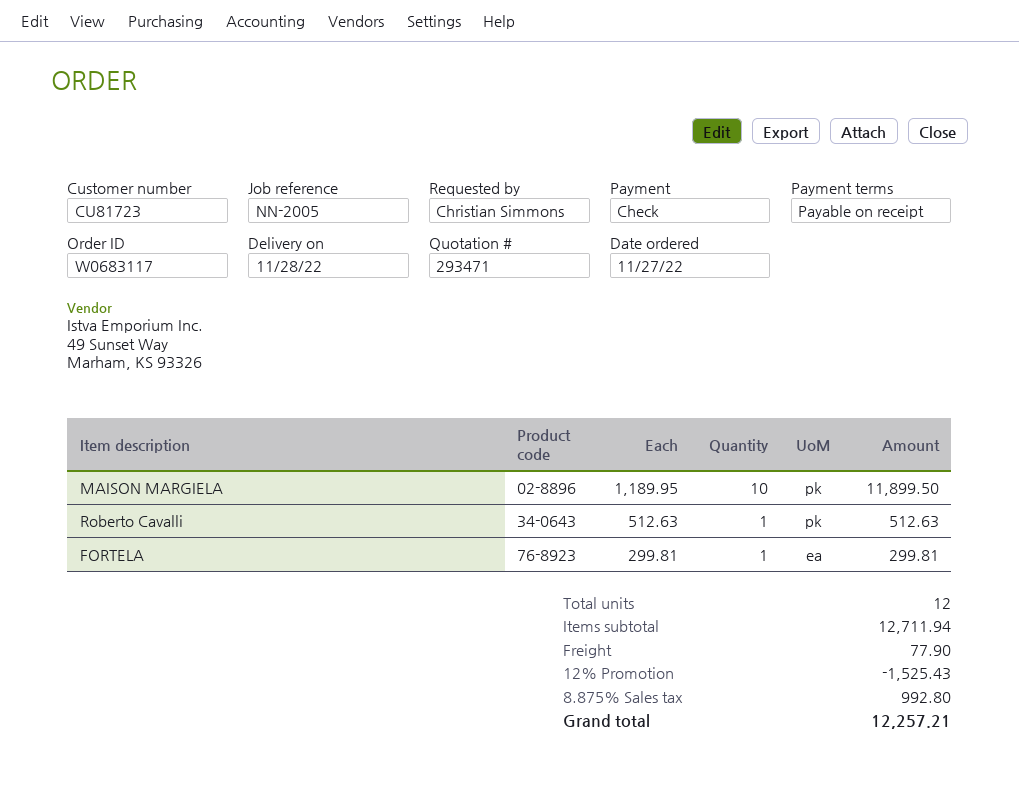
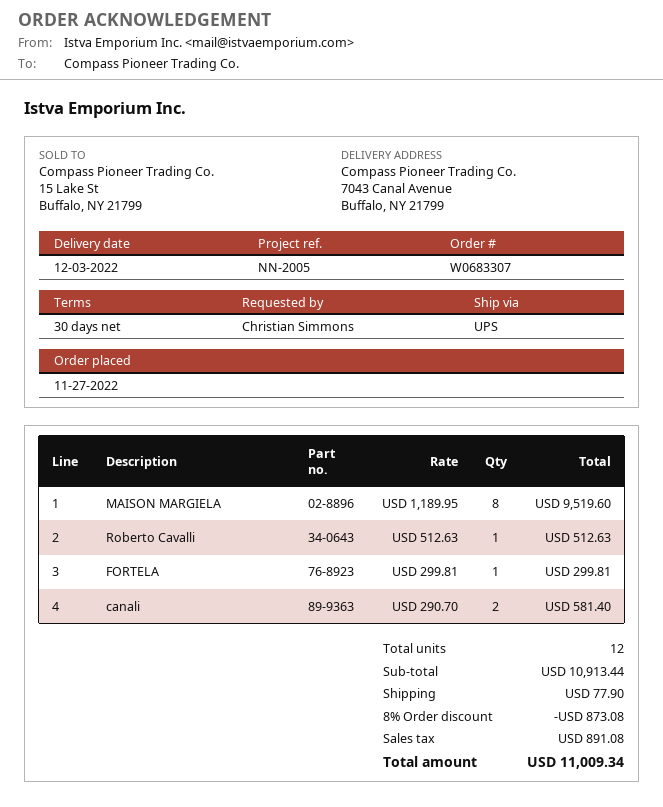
order number: W0683117 -> W0683307
delivery date: 2022-11-28 -> 2022-12-03
payment terms: on receipt -> 30 days
MAISON MARGIELA: 10 x 1189.95 = 11899.50 -> 8 x 1189.95 = 9519.60
canali: none -> 2 x 290.70 = 581.40
subtotal: 12711.94 -> 10913.44
discount: 12% = 1525.43 -> 8% = 873.08
tax: 992.80 -> 891.08
total: 12257.21 -> 11009.34

